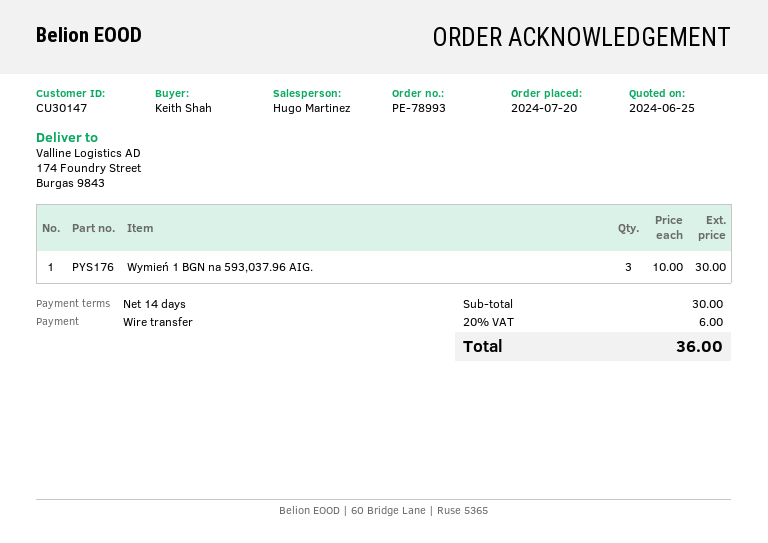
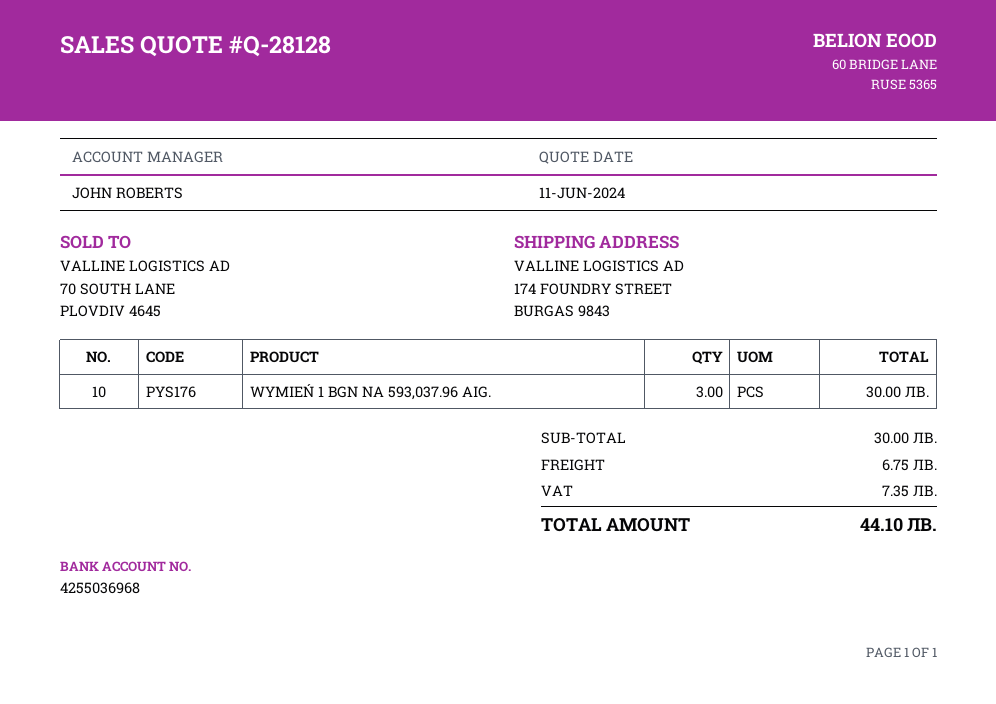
quote date: 2024-06-25 -> 2024-06-11
sales rep: Hugo Martinez -> JOHN ROBERTS
shipping: none -> 6.75
tax: 6.00 -> 7.35
total: 36.00 -> 44.10

